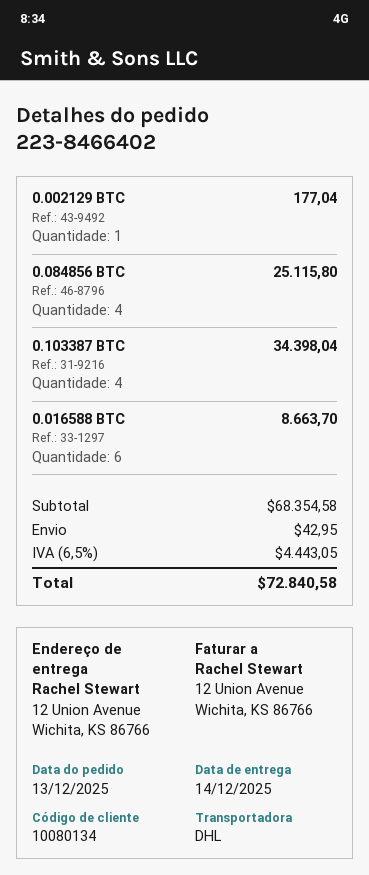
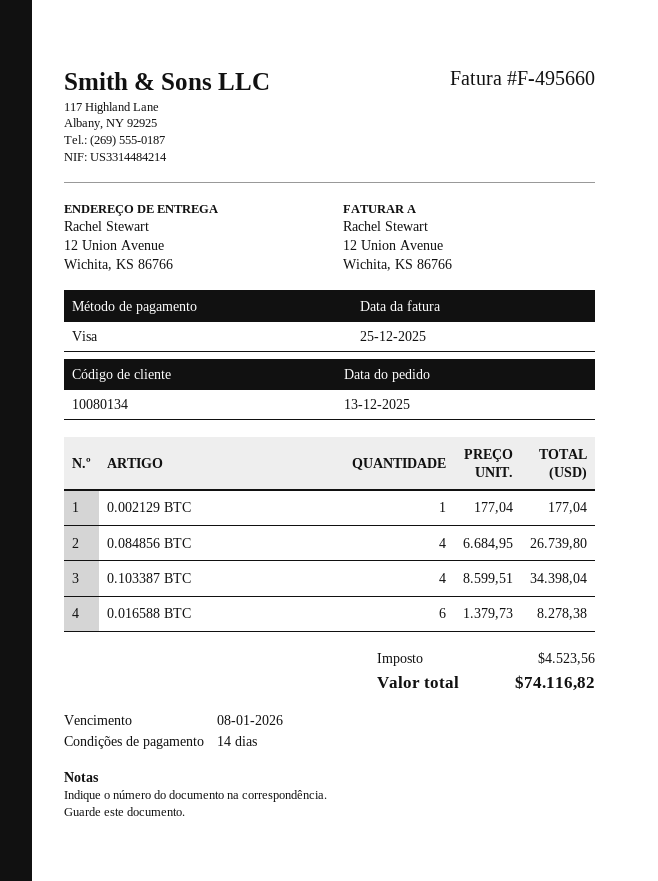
0.084856 BTC: 4 for 25115.80 -> 4 for 26739.80
0.016588 BTC: 6 for 8663.70 -> 6 for 8278.38
shipping: 42.95 -> none
tax: 4443.05 -> 4523.56
total: 72840.58 -> 74116.82

